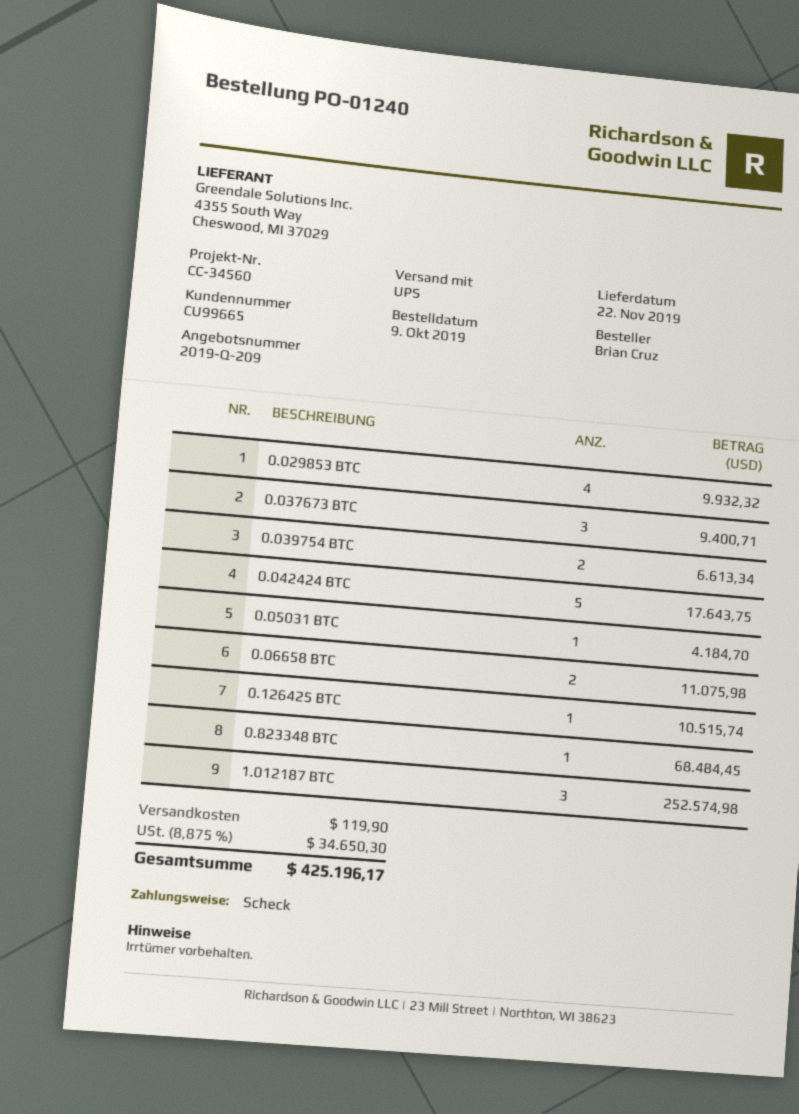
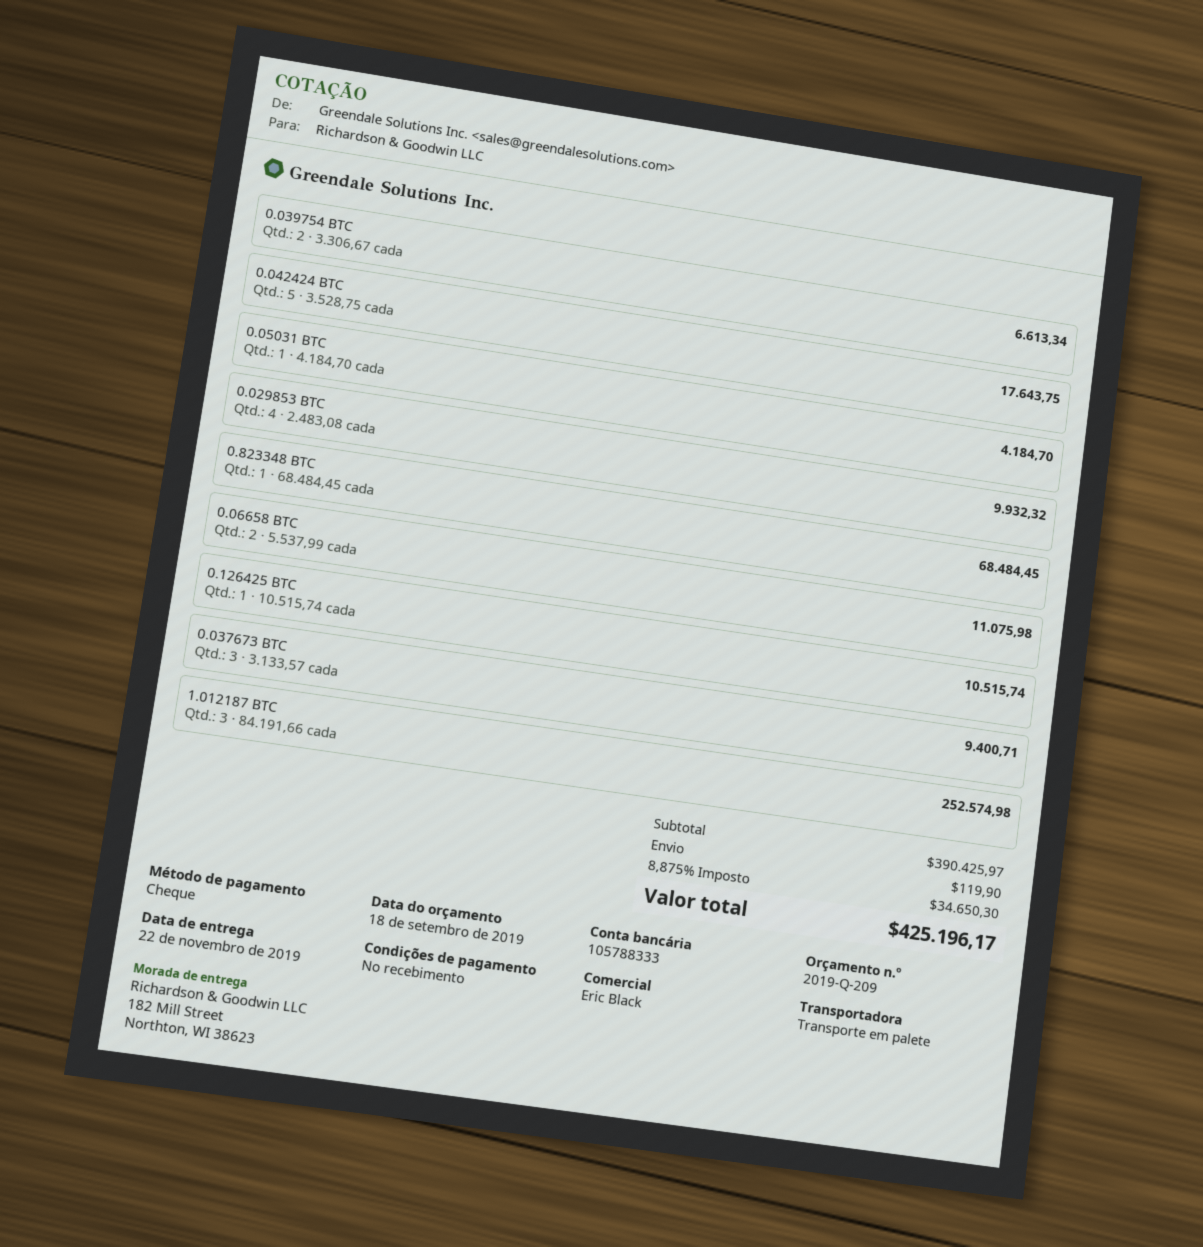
shipping method: UPS -> pallet freight

